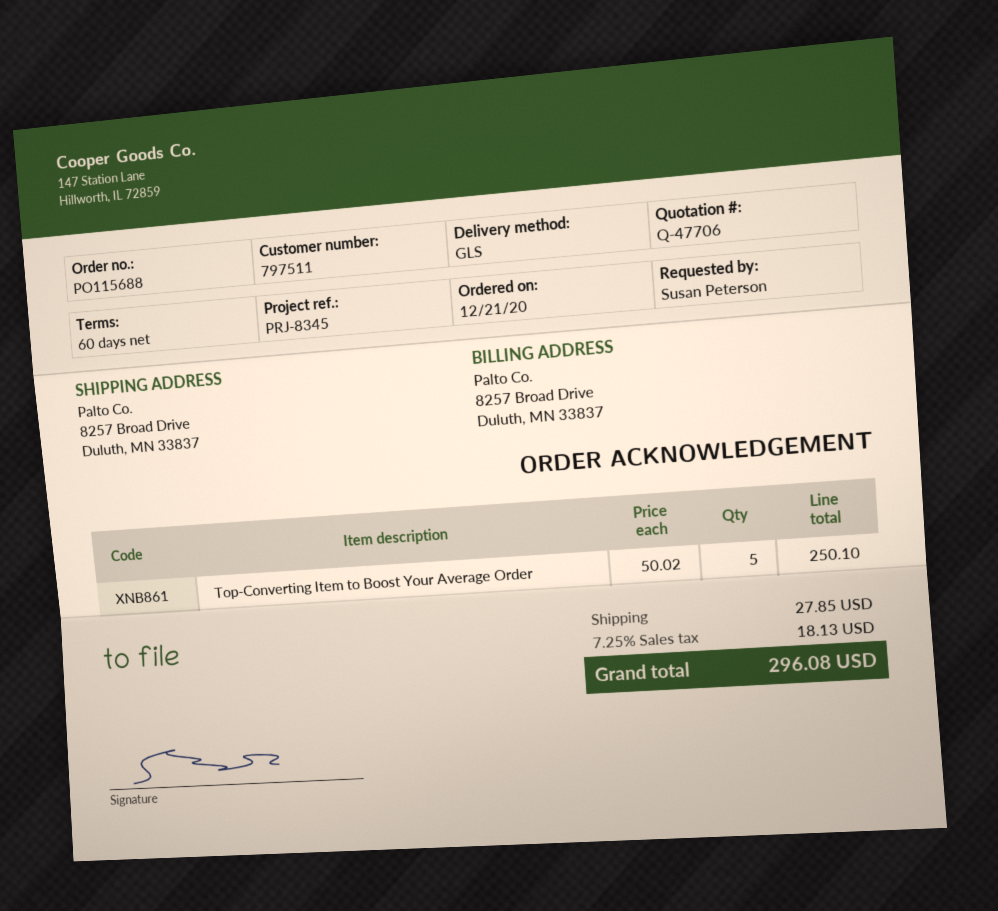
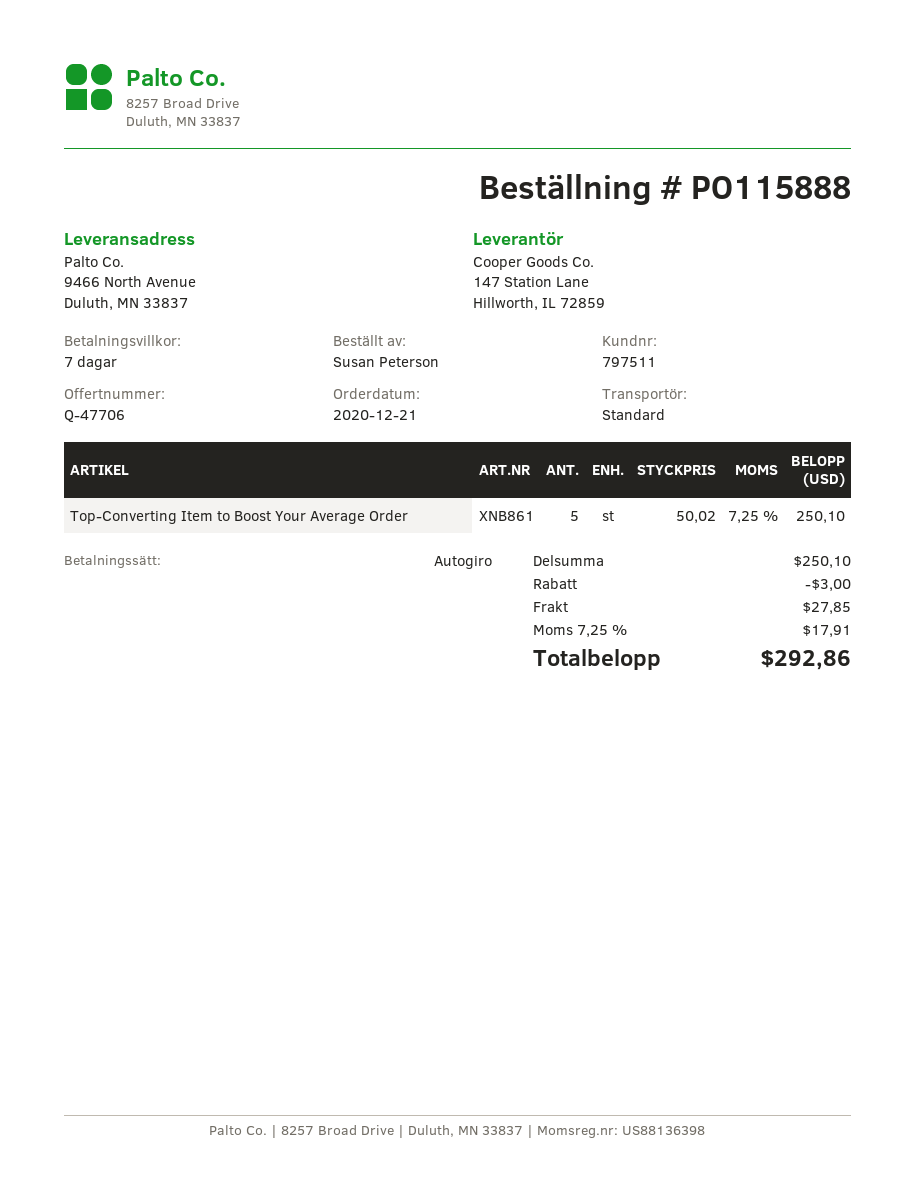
order number: PO115688 -> PO115888
payment terms: 60 days -> 7 days
shipping method: GLS -> standard
ship to: 8257 Broad Drive, Duluth, MN 33837 -> 9466 North Avenue, Duluth, MN 33837
discount: none -> 3.00
tax: 7.25% = 18.13 -> 7.25% = 17.91
total: 296.08 -> 292.86

